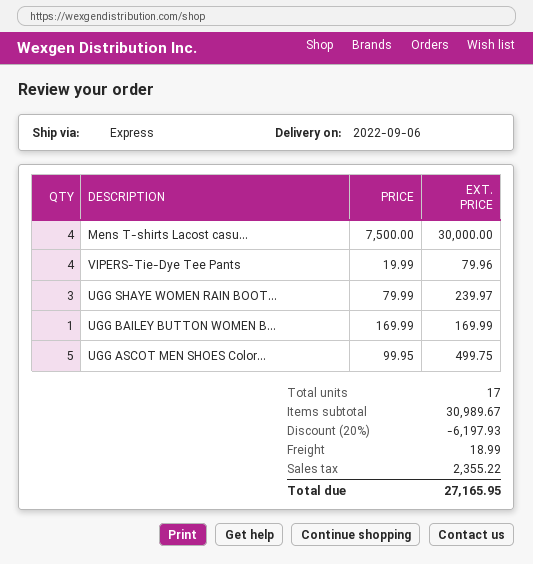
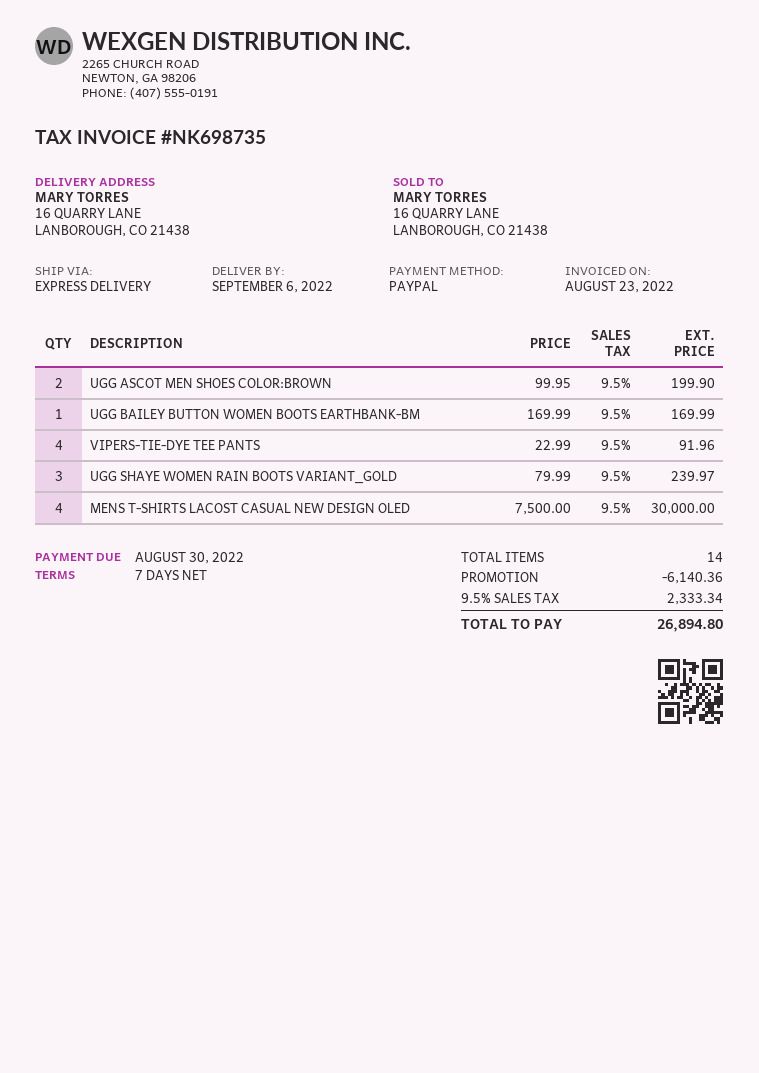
VIPERS-Tie-Dye Tee Pants: 4 x 19.99 = 79.96 -> 4 x 22.99 = 91.96
UGG ASCOT MEN SHOES Color...: 5 x 99.95 = 499.75 -> 2 x 99.95 = 199.90
total quantity: 17 -> 14
discount: 6197.93 -> 6140.36
shipping: 18.99 -> none
tax: 2355.22 -> 2333.34
total: 27165.95 -> 26894.80

